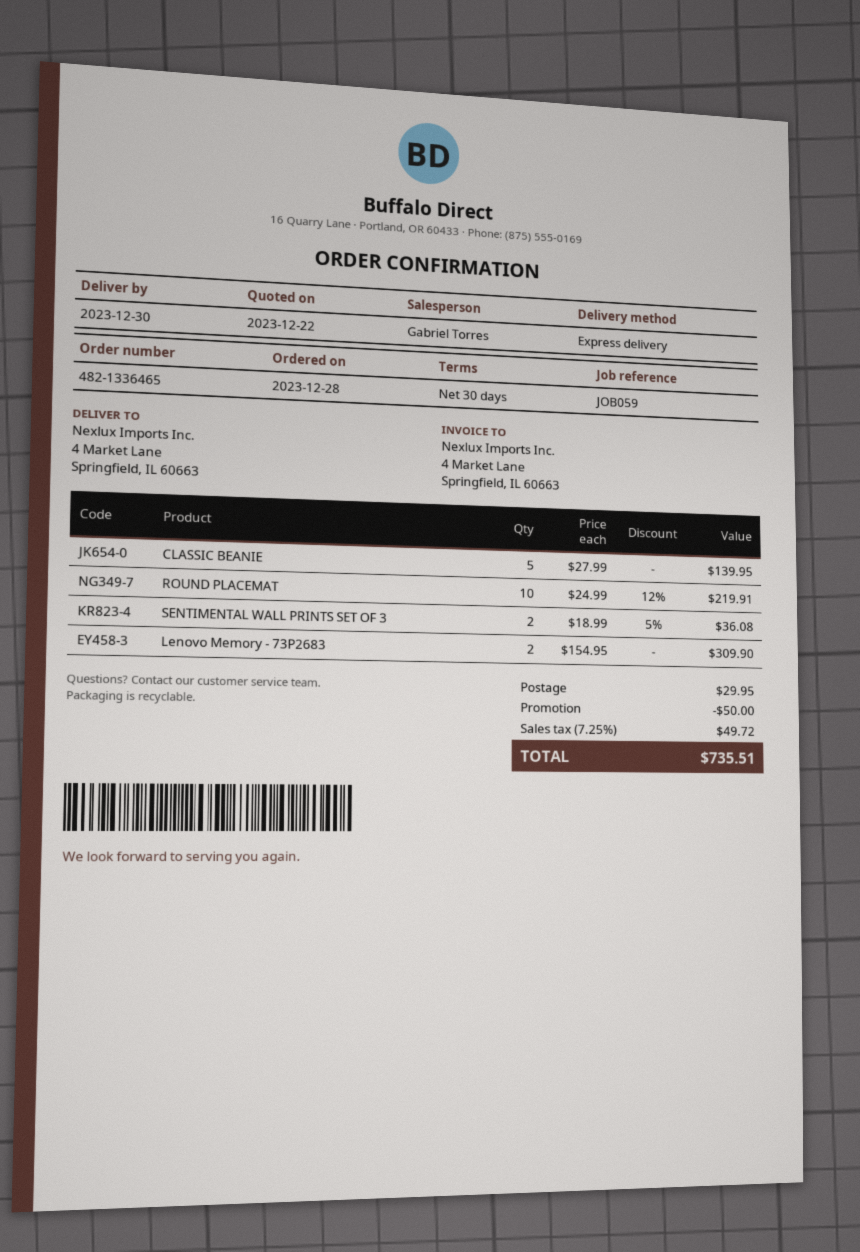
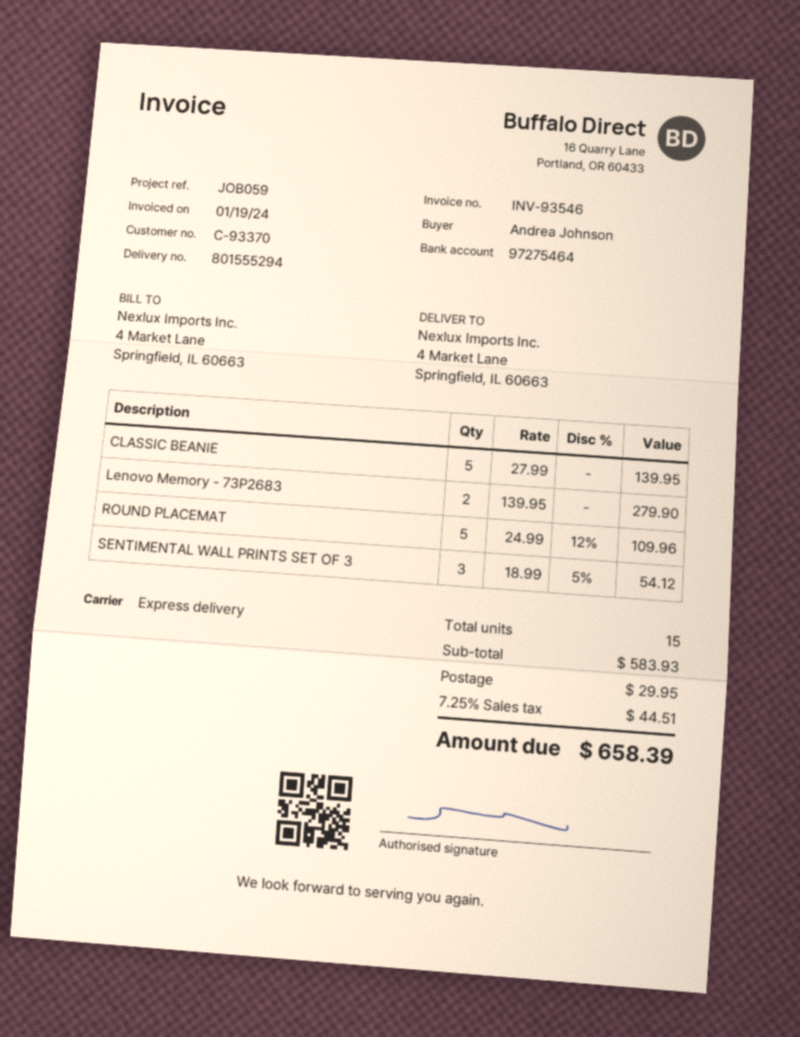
ROUND PLACEMAT: 10 x 24.99 - 12% = 219.91 -> 5 x 24.99 - 12% = 109.96
SENTIMENTAL WALL PRINTS SET OF 3: 2 x 18.99 - 5% = 36.08 -> 3 x 18.99 - 5% = 54.12
Lenovo Memory - 73P2683: 2 x 154.95 = 309.90 -> 2 x 139.95 = 279.90
discount: 50.00 -> none
tax: 7.25% = 49.72 -> 7.25% = 44.51
total: 735.51 -> 658.39

